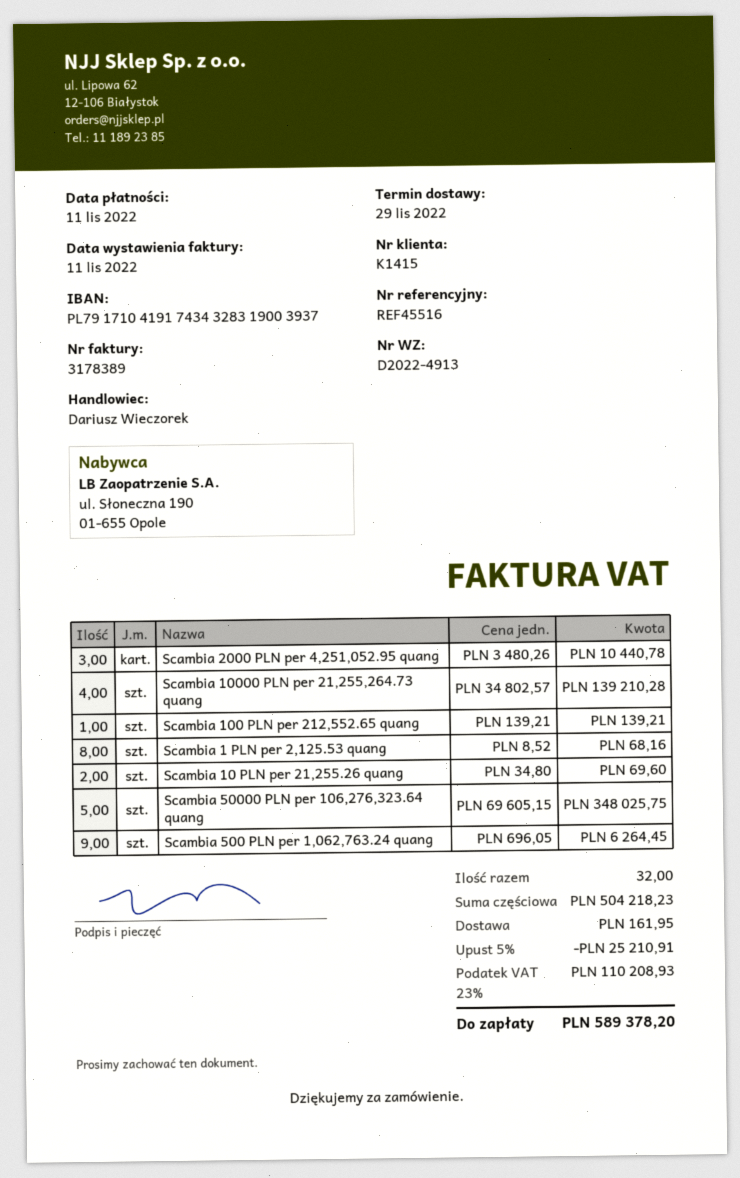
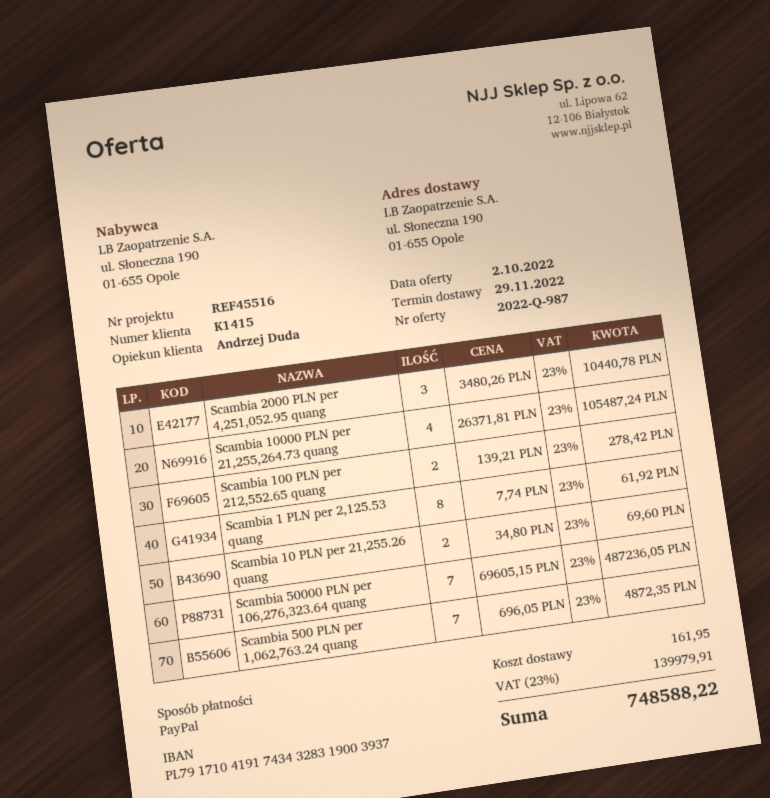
sales rep: Dariusz Wieczorek -> Andrzej Duda
Scambia 10000 PLN per 21,255,264.73 quang: 4 x 34802.57 = 139210.28 -> 4 x 26371.81 = 105487.24
Scambia 100 PLN per 212,552.65 quang: 1 x 139.21 = 139.21 -> 2 x 139.21 = 278.42
Scambia 1 PLN per 2,125.53 quang: 8 x 8.52 = 68.16 -> 8 x 7.74 = 61.92
Scambia 50000 PLN per 106,276,323.64 quang: 5 x 69605.15 = 348025.75 -> 7 x 69605.15 = 487236.05
Scambia 500 PLN per 1,062,763.24 quang: 9 x 696.05 = 6264.45 -> 7 x 696.05 = 4872.35
discount: 5% = 25210.91 -> none
tax: 23% = 110208.93 -> 23% = 139979.91
total: 589378.20 -> 748588.22

